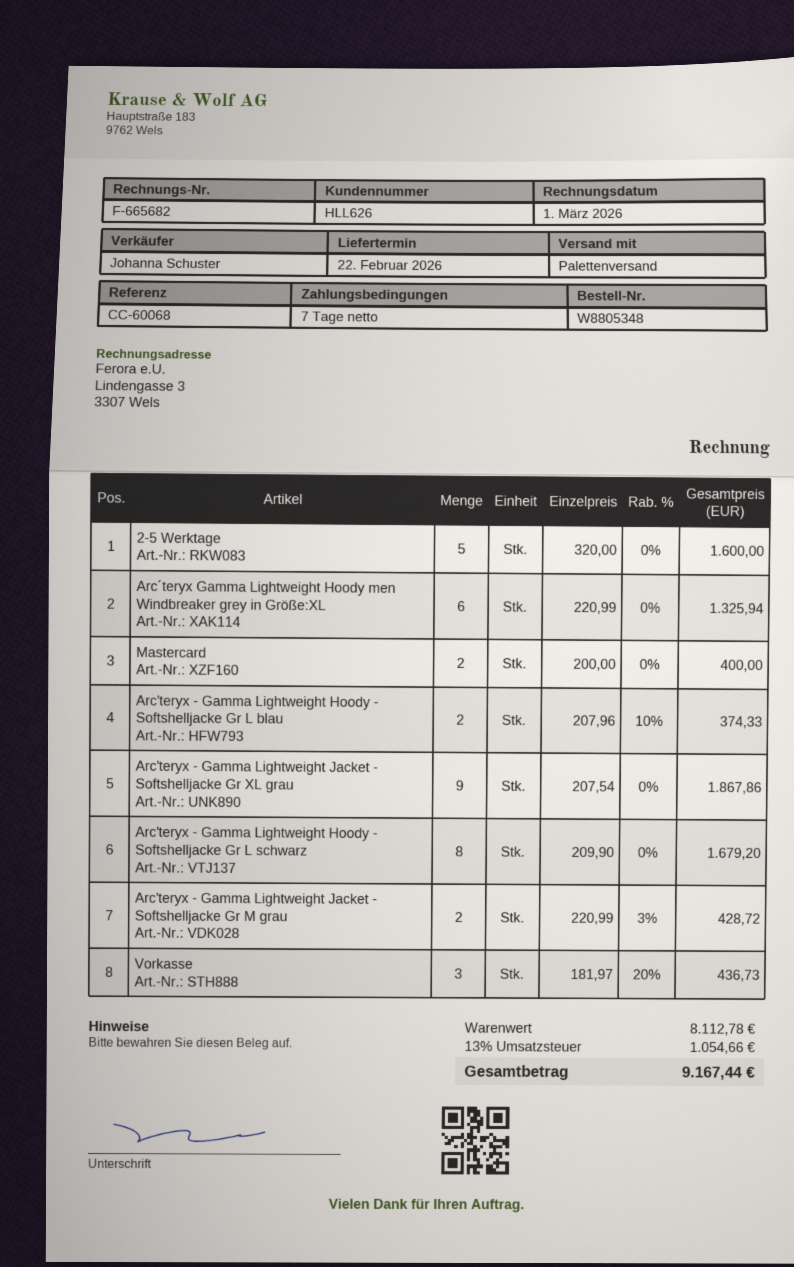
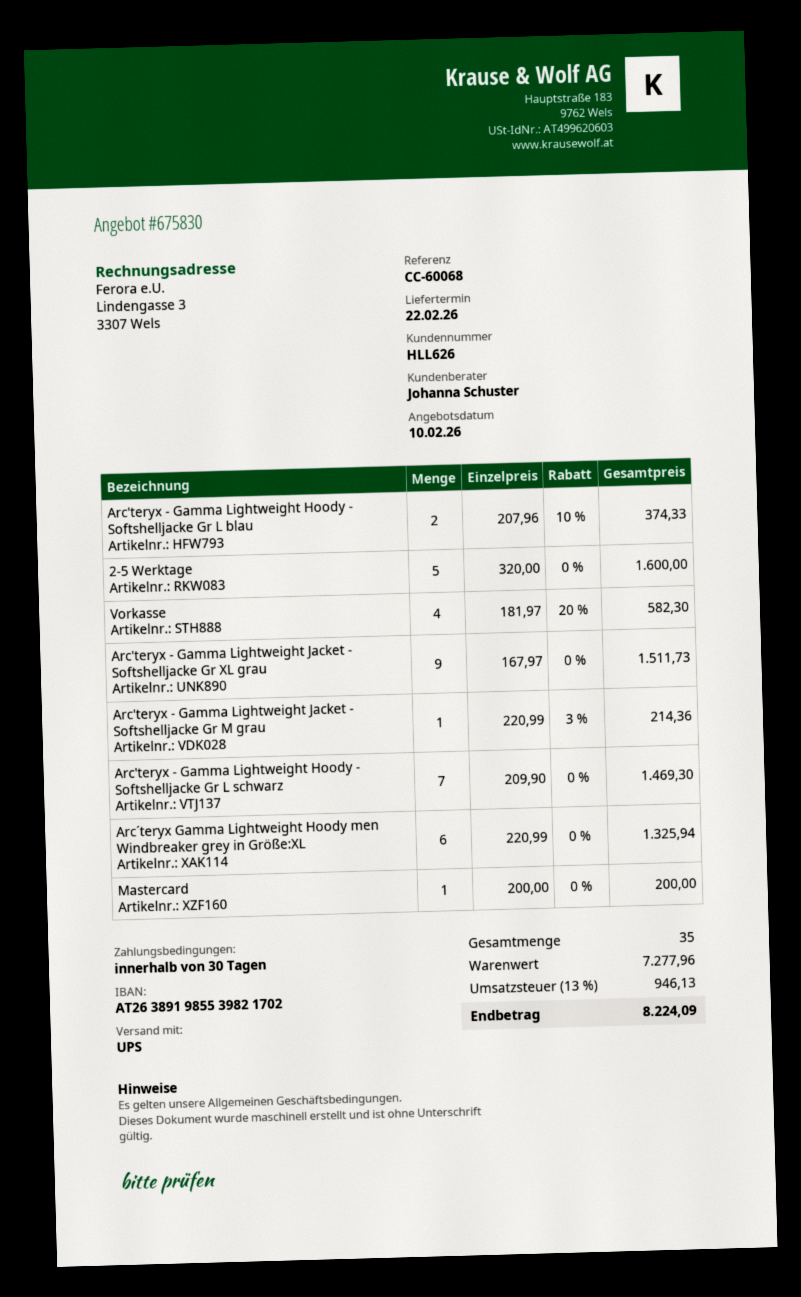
payment terms: 7 days -> 30 days
shipping method: pallet freight -> UPS
Mastercard: 2 x 200.00 = 400.00 -> 1 x 200.00 = 200.00
Arc'teryx - Gamma Lightweight Jacket - Softshelljacke Gr XL grau: 9 x 207.54 = 1867.86 -> 9 x 167.97 = 1511.73
Arc'teryx - Gamma Lightweight Hoody - Softshelljacke Gr L schwarz: 8 x 209.90 = 1679.20 -> 7 x 209.90 = 1469.30
Arc'teryx - Gamma Lightweight Jacket - Softshelljacke Gr M grau: 2 x 220.99 - 3% = 428.72 -> 1 x 220.99 - 3% = 214.36
Vorkasse: 3 x 181.97 - 20% = 436.73 -> 4 x 181.97 - 20% = 582.30
subtotal: 8112.78 -> 7277.96
tax: 13% = 1054.66 -> 13% = 946.13
total: 9167.44 -> 8224.09

